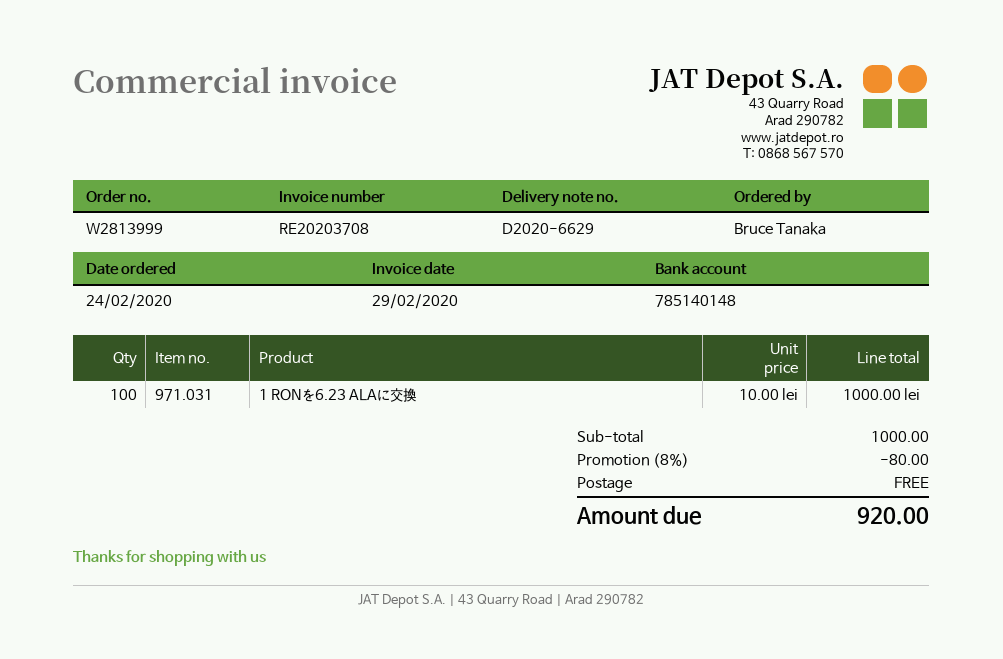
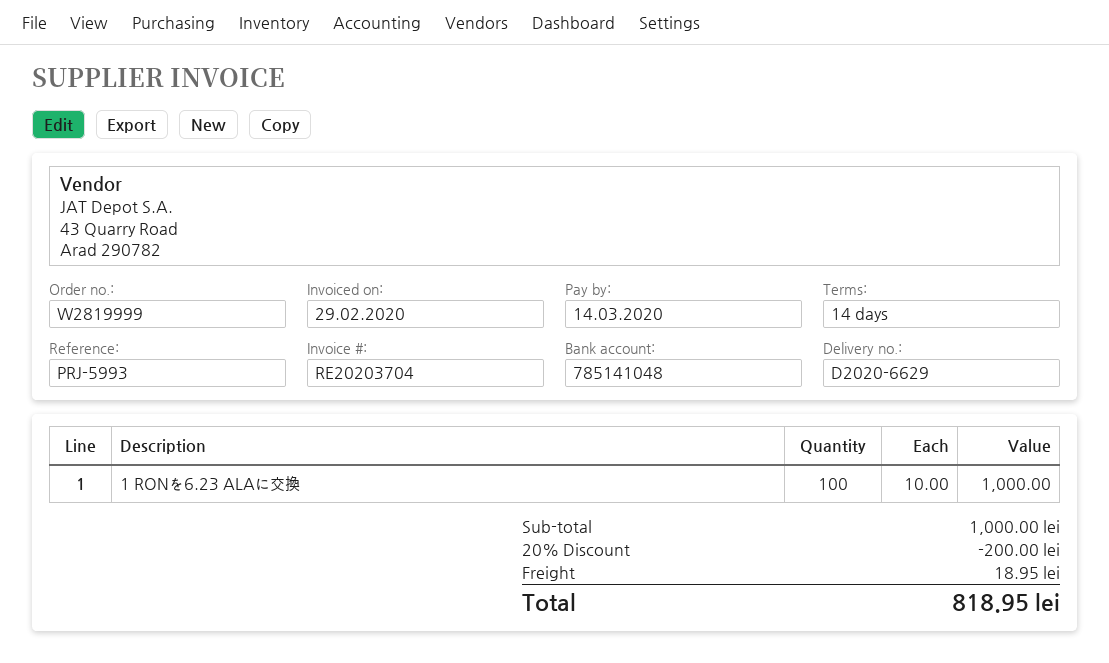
order number: W2813999 -> W2819999
invoice number: RE20203708 -> RE20203704
bank account: 785140148 -> 785141048
discount: 8% = 80.00 -> 20% = 200.00
shipping: 0.00 -> 18.95
total: 920.00 -> 818.95

